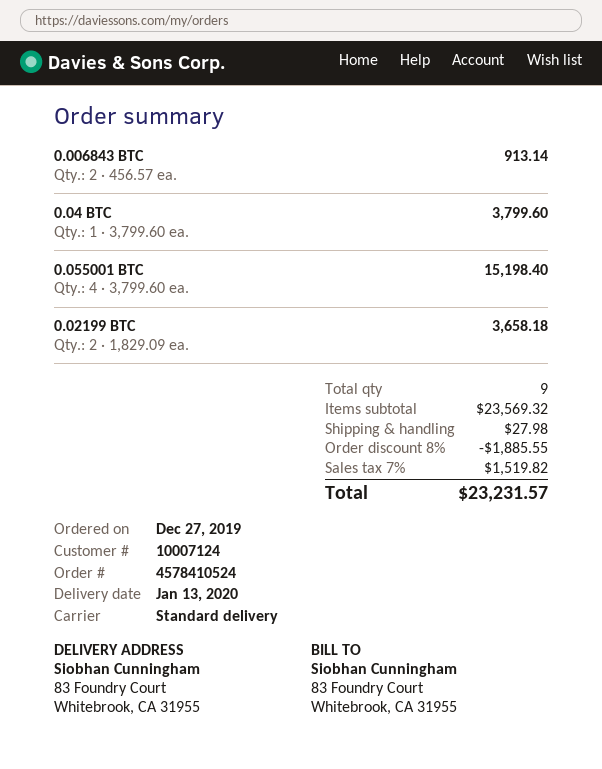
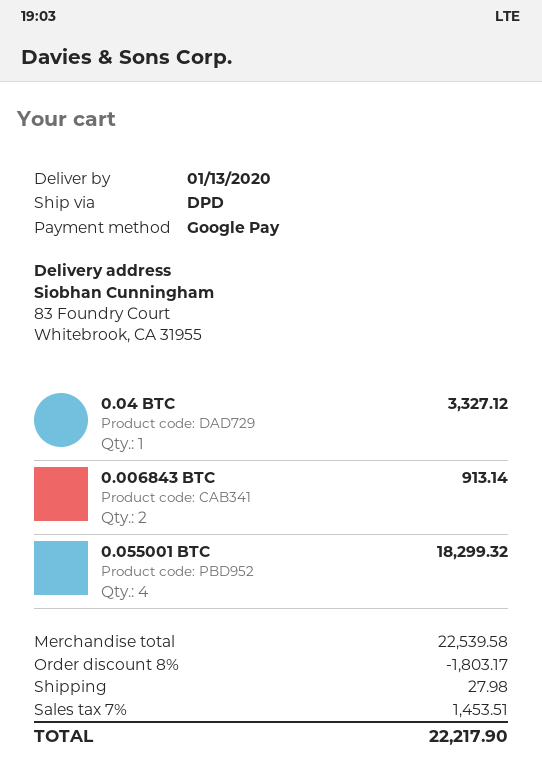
shipping method: standard -> DPD
0.04 BTC: 1 for 3799.60 -> 1 for 3327.12
0.055001 BTC: 4 for 15198.40 -> 4 for 18299.32
0.02199 BTC: 2 for 3658.18 -> none
subtotal: 23569.32 -> 22539.58
discount: 8% = 1885.55 -> 8% = 1803.17
tax: 7% = 1519.82 -> 7% = 1453.51
total: 23231.57 -> 22217.90

